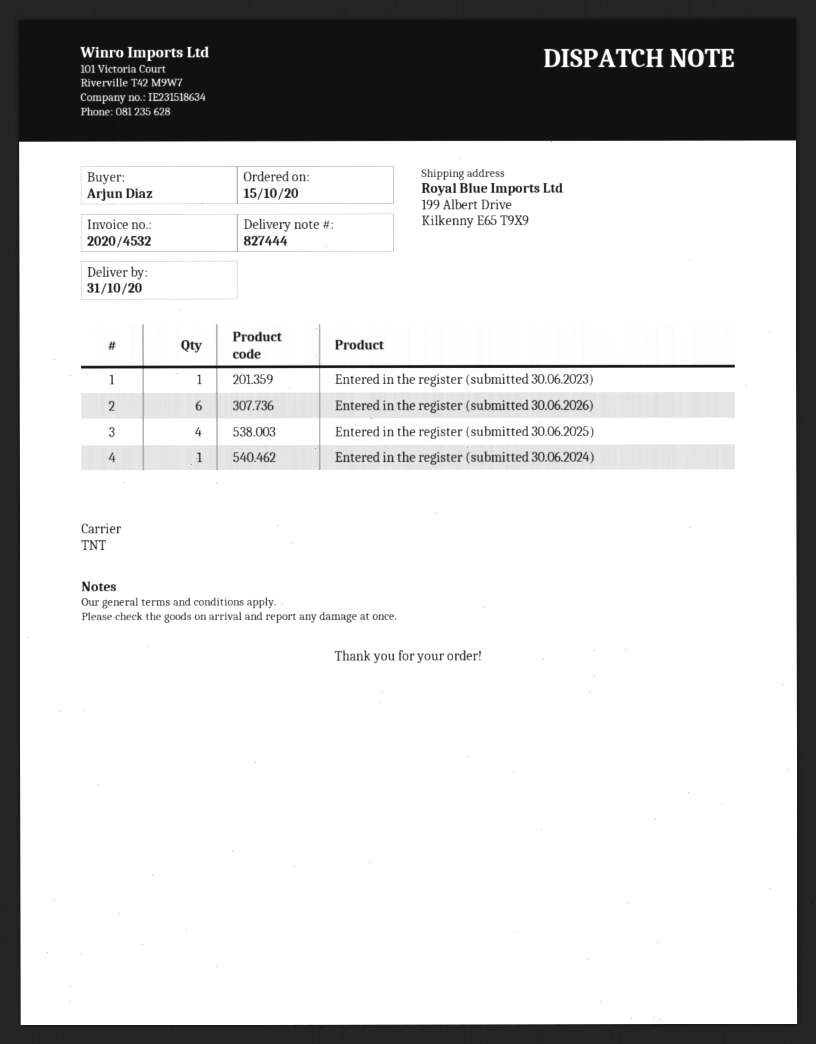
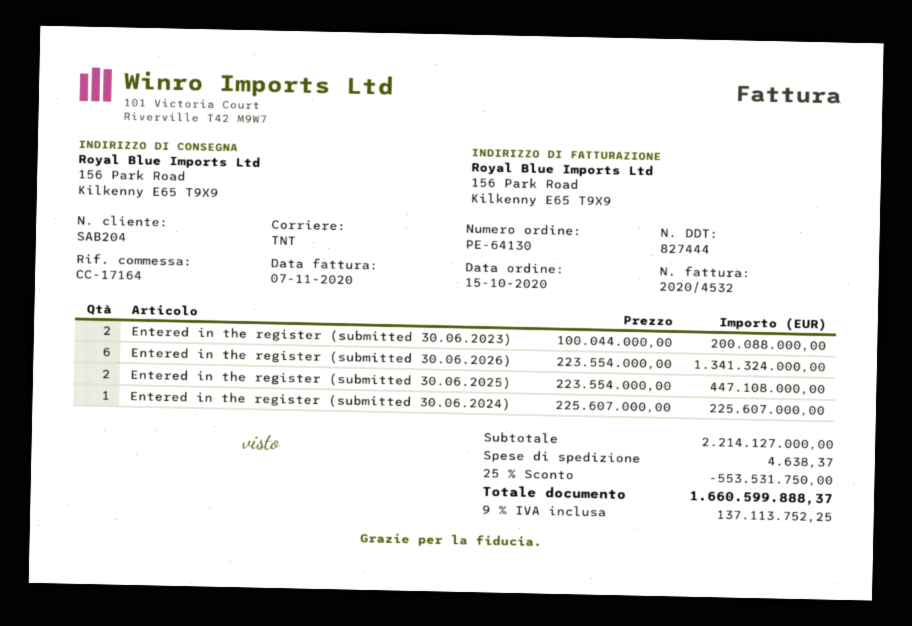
ship to: 199 Albert Drive, Kilkenny E65 T9X9 -> 156 Park Road, Kilkenny E65 T9X9
Entered in the register (submitted 30.06.2023): 1 -> 2
Entered in the register (submitted 30.06.2025): 4 -> 2

